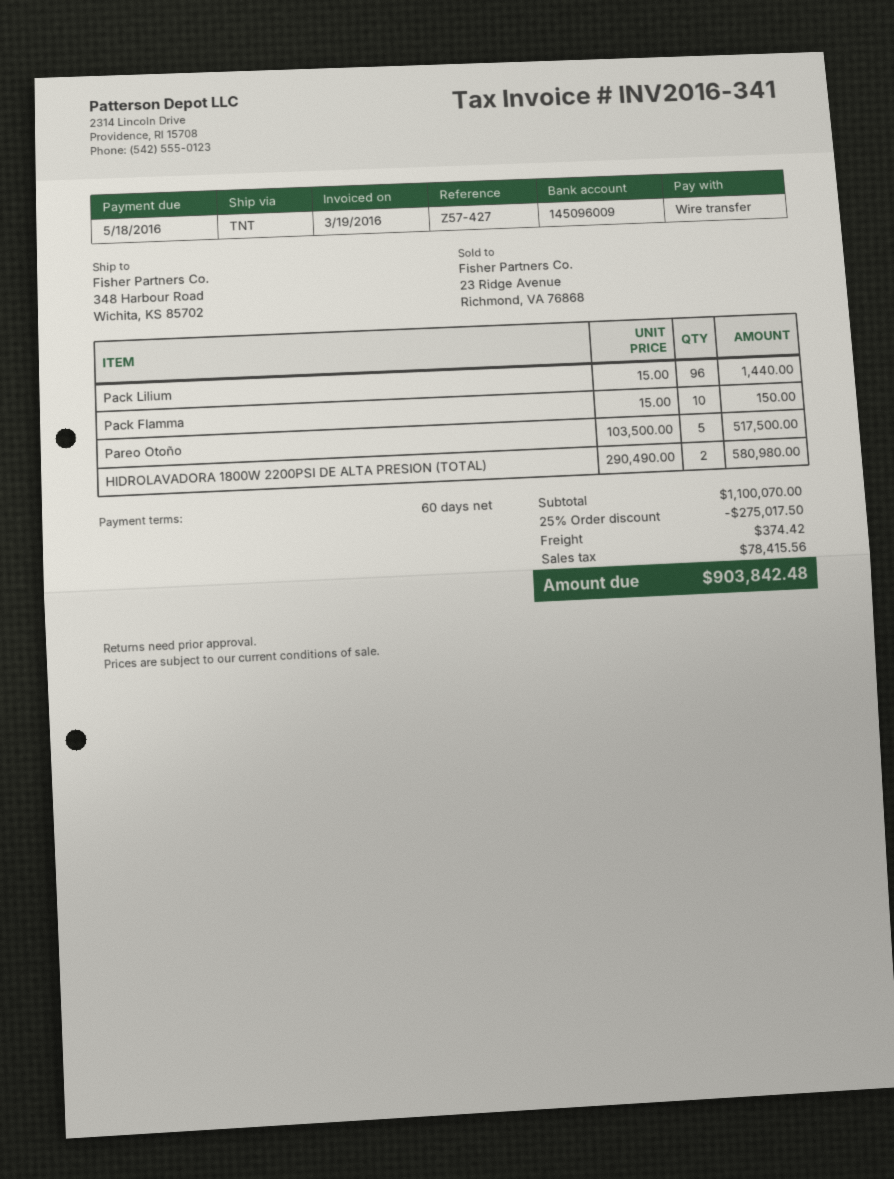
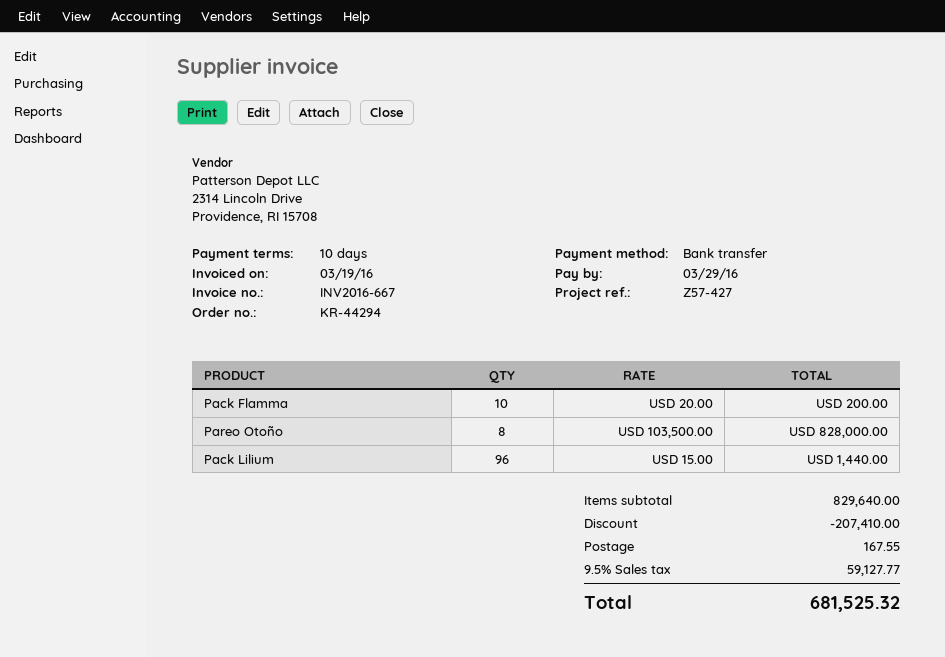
invoice number: INV2016-341 -> INV2016-667
payment terms: 60 days -> 10 days
due date: 2016-05-18 -> 2016-03-29
Pack Flamma: 10 x 15.00 = 150.00 -> 10 x 20.00 = 200.00
Pareo Otoño: 5 x 103500.00 = 517500.00 -> 8 x 103500.00 = 828000.00
HIDROLAVADORA 1800W 2200PSI DE ALTA PRESION (TOTAL): 2 x 290490.00 = 580980.00 -> none
subtotal: 1100070.00 -> 829640.00
discount: 275017.50 -> 207410.00
shipping: 374.42 -> 167.55
tax: 78415.56 -> 59127.77
total: 903842.48 -> 681525.32

